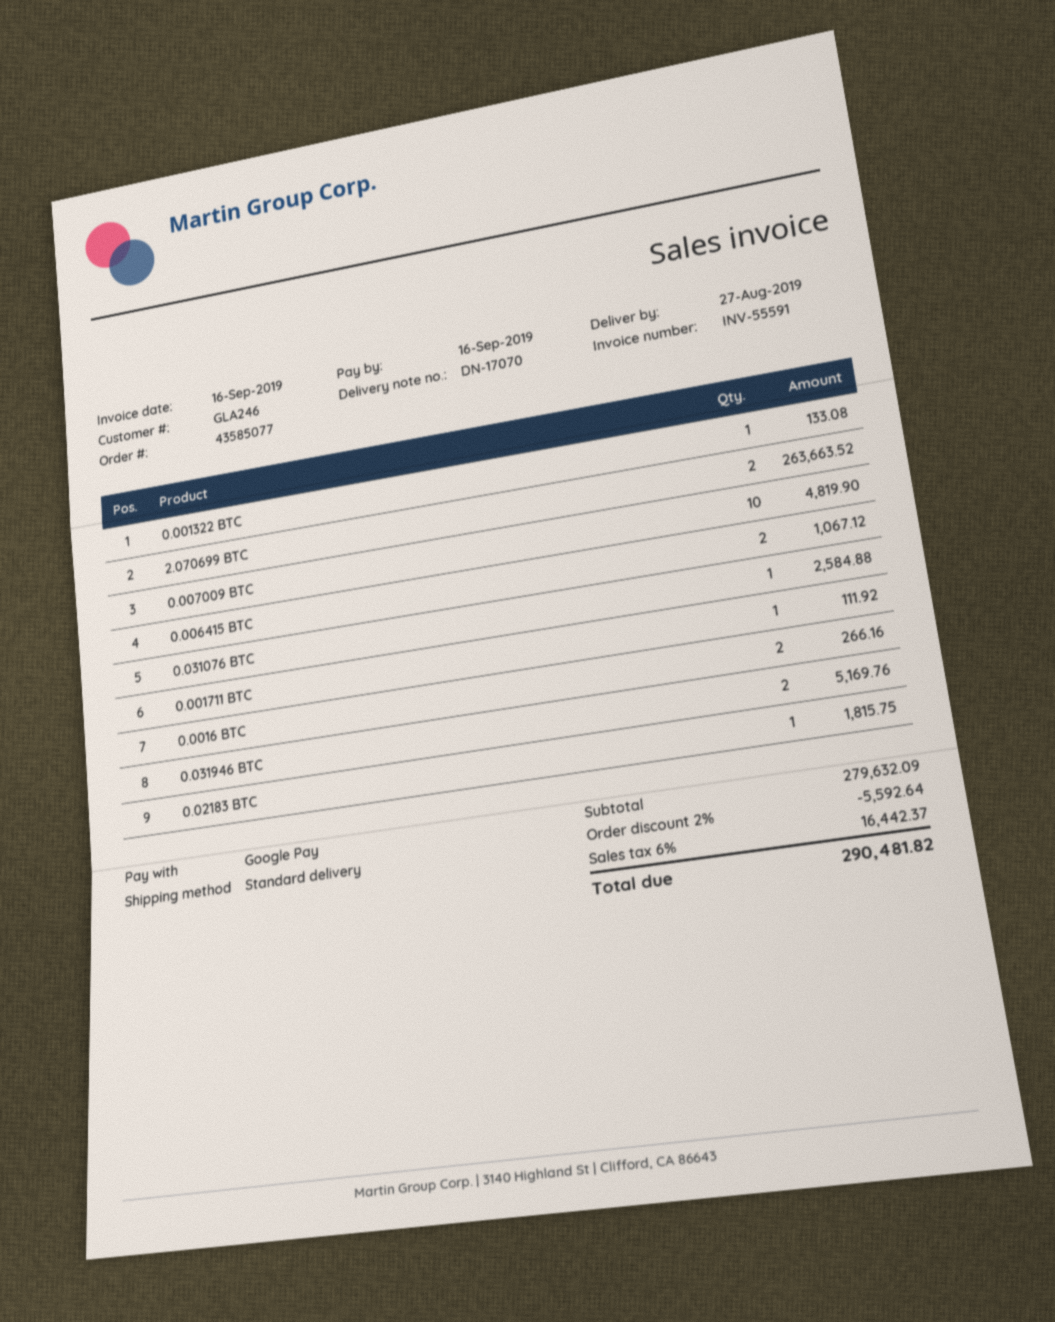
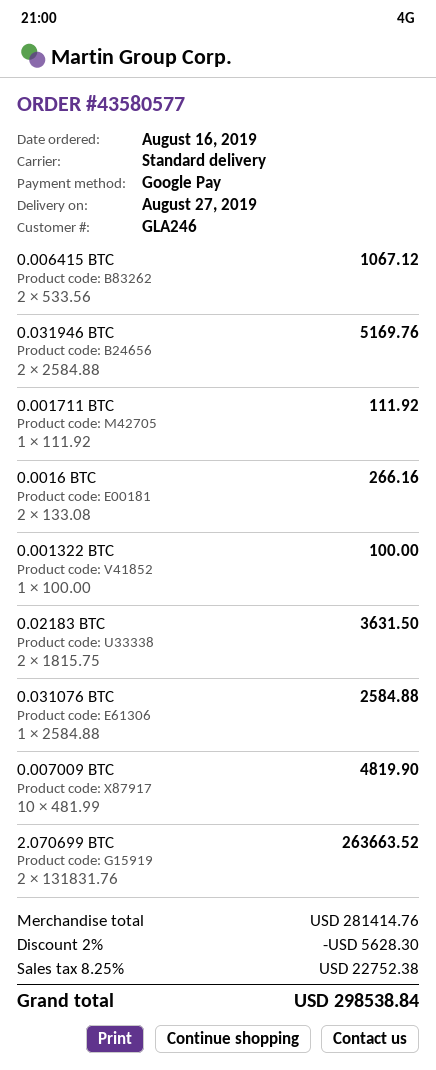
order number: 43585077 -> 43580577
0.001322 BTC: 1 for 133.08 -> 1 for 100.00
0.02183 BTC: 1 for 1815.75 -> 2 for 3631.50
subtotal: 279632.09 -> 281414.76
discount: 2% = 5592.64 -> 2% = 5628.30
tax: 6% = 16442.37 -> 8.25% = 22752.38
total: 290481.82 -> 298538.84

